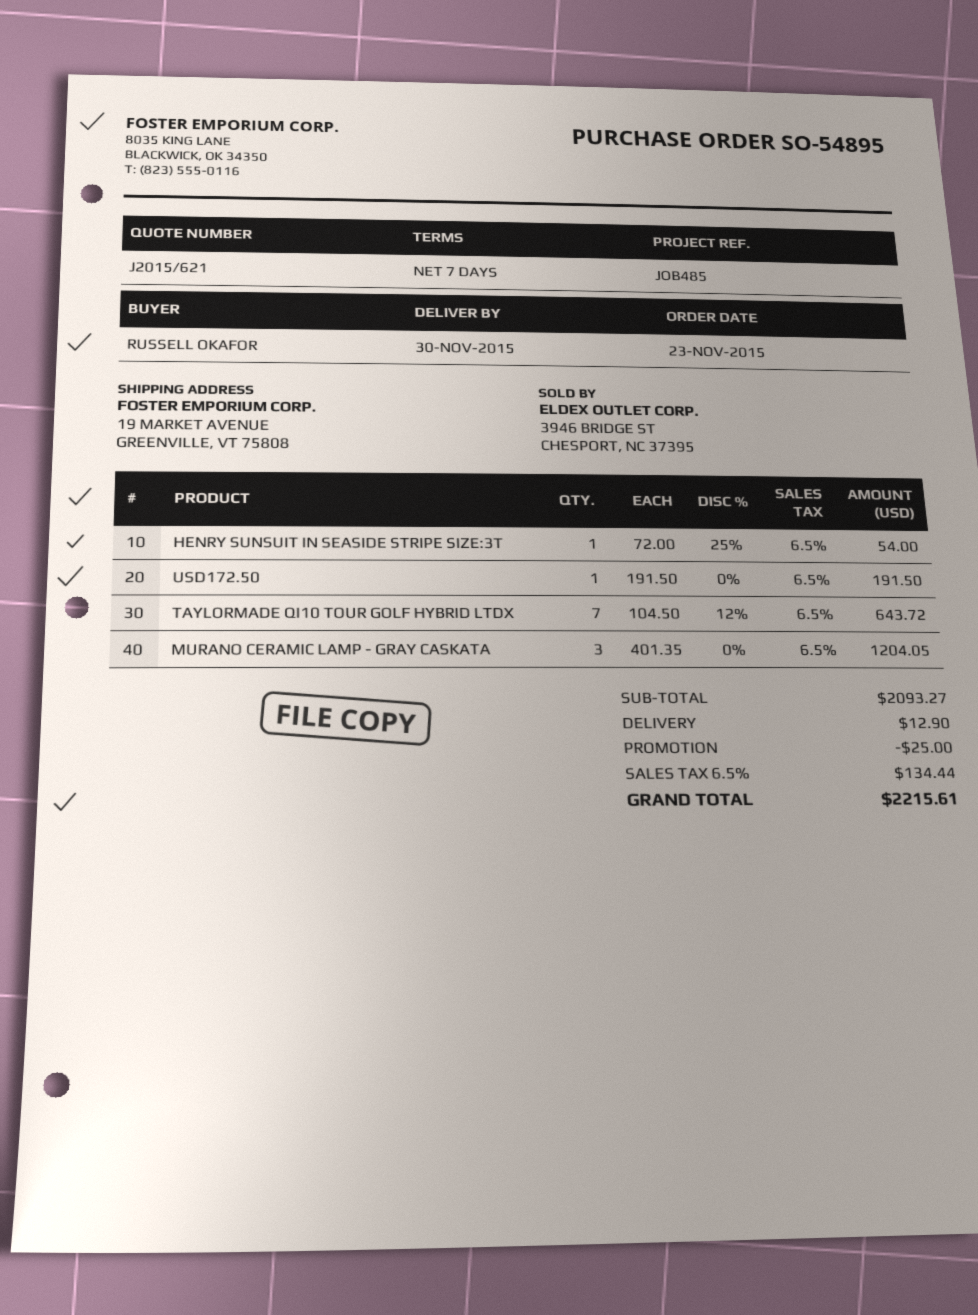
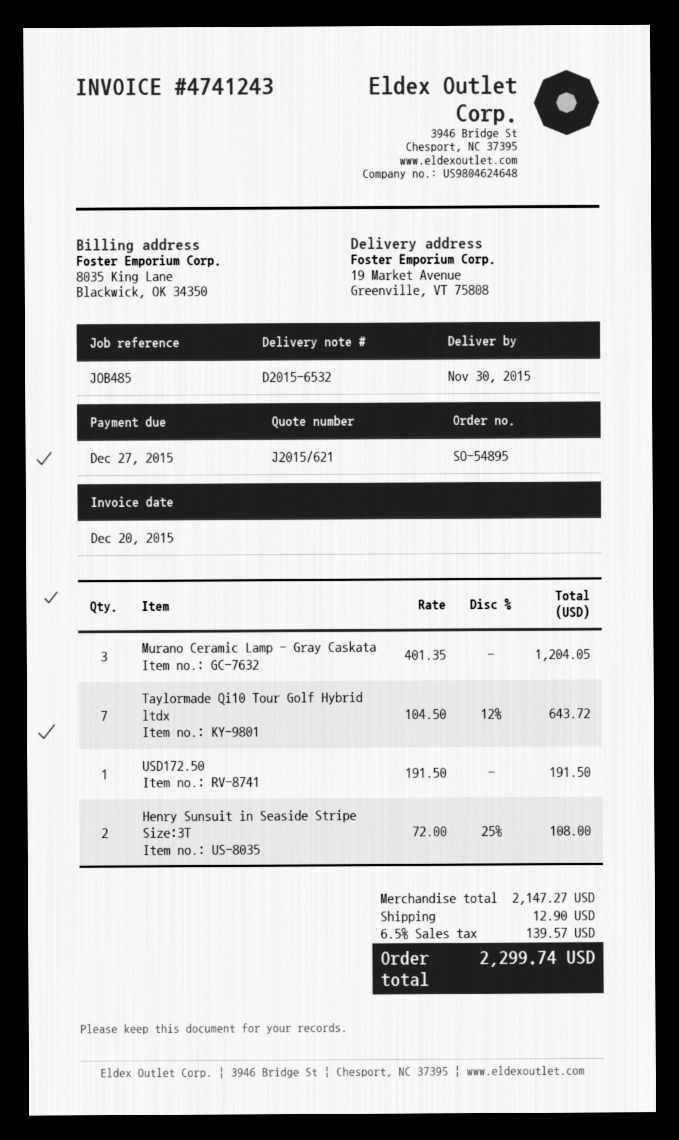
HENRY SUNSUIT IN SEASIDE STRIPE SIZE:3T: 1 x 72.00 - 25% = 54.00 -> 2 x 72.00 - 25% = 108.00
subtotal: 2093.27 -> 2147.27
discount: 25.00 -> none
tax: 6.5% = 134.44 -> 6.5% = 139.57
total: 2215.61 -> 2299.74

